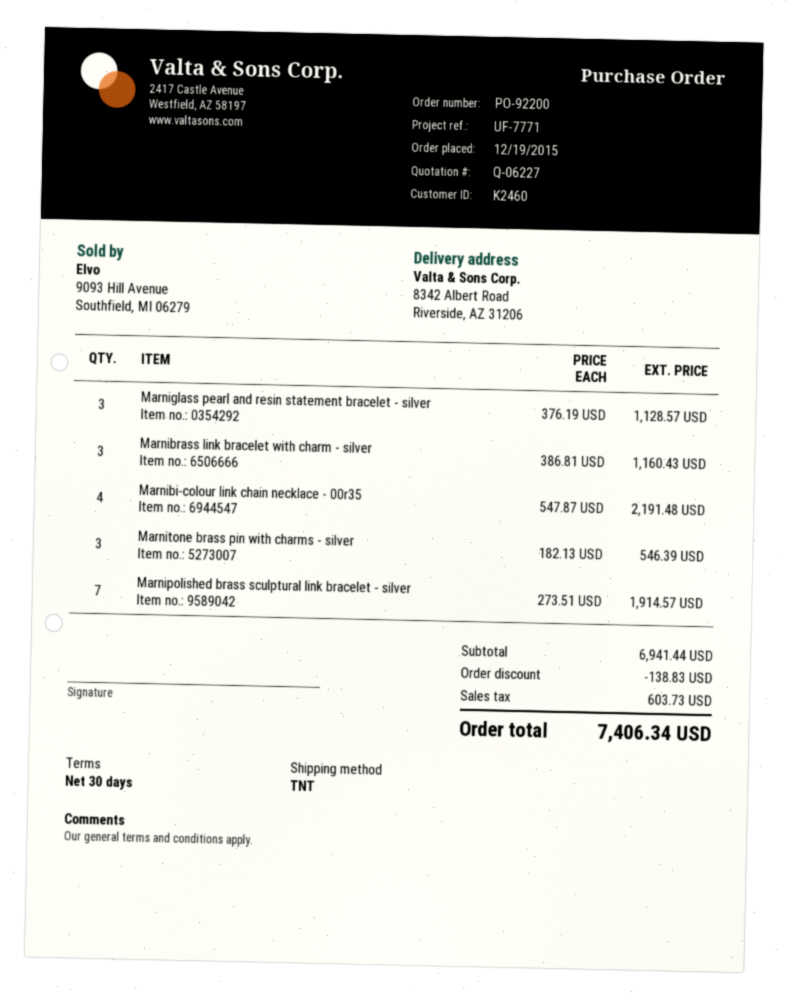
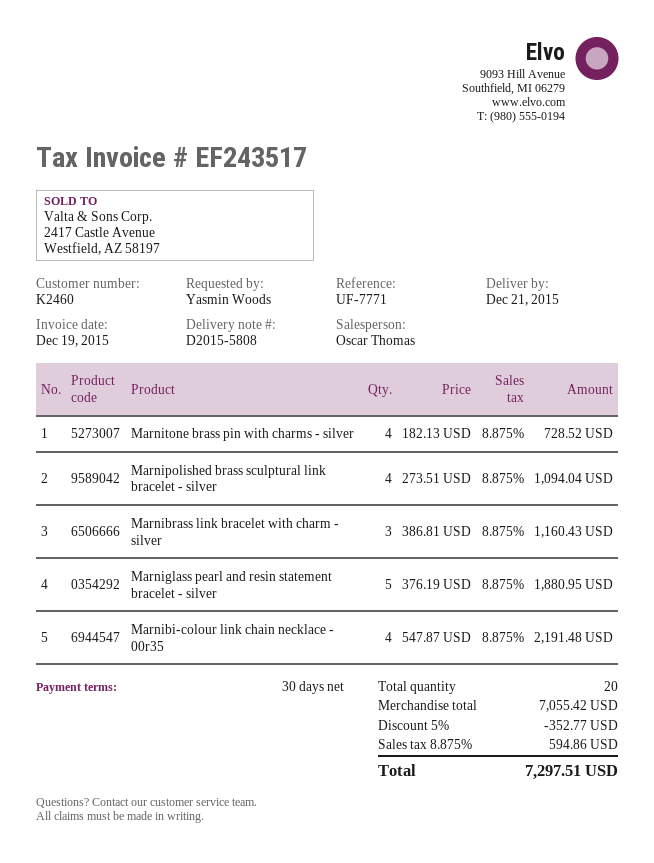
Marniglass pearl and resin statement bracelet - silver: 3 x 376.19 = 1128.57 -> 5 x 376.19 = 1880.95
Marnitone brass pin with charms - silver: 3 x 182.13 = 546.39 -> 4 x 182.13 = 728.52
Marnipolished brass sculptural link bracelet - silver: 7 x 273.51 = 1914.57 -> 4 x 273.51 = 1094.04
subtotal: 6941.44 -> 7055.42
discount: 138.83 -> 352.77
tax: 603.73 -> 594.86
total: 7406.34 -> 7297.51

